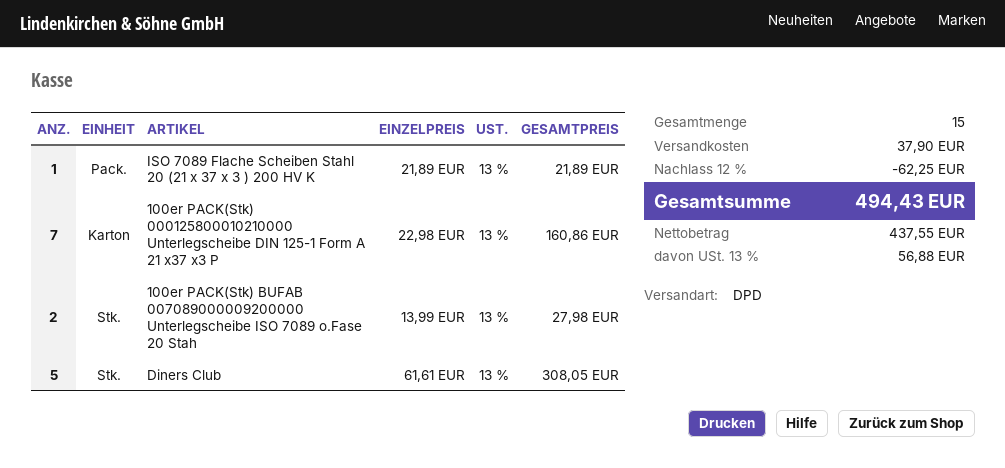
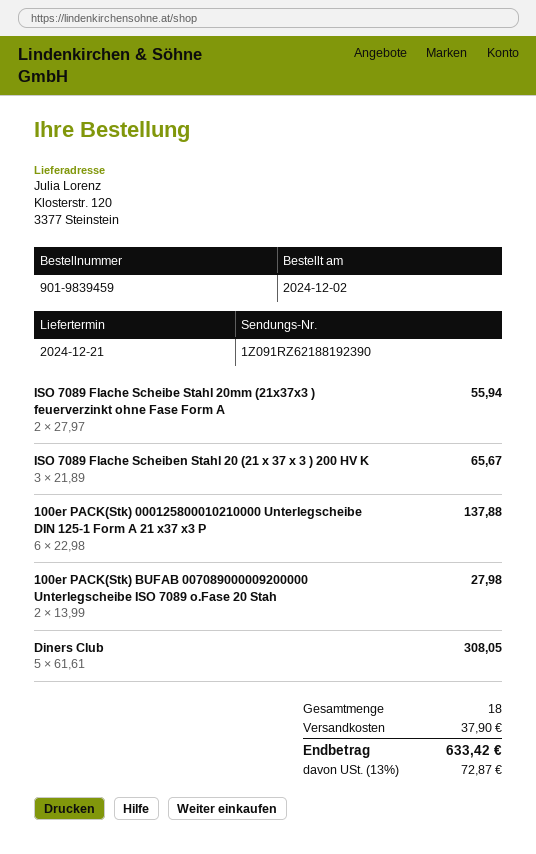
ISO 7089 Flache Scheiben Stahl 20 (21 x 37 x 3 ) 200 HV K: 1 x 21.89 = 21.89 -> 3 x 21.89 = 65.67
100er PACK(Stk) 000125800010210000 Unterlegscheibe DIN 125-1 Form A 21 x37 x3 P: 7 x 22.98 = 160.86 -> 6 x 22.98 = 137.88
ISO 7089 Flache Scheibe Stahl 20mm (21x37x3 ) feuerverzinkt ohne Fase Form A: none -> 2 x 27.97 = 55.94
total quantity: 15 -> 18
discount: 12% = 62.25 -> none
tax: 13% = 56.88 -> 13% = 72.87
total: 494.43 -> 633.42

